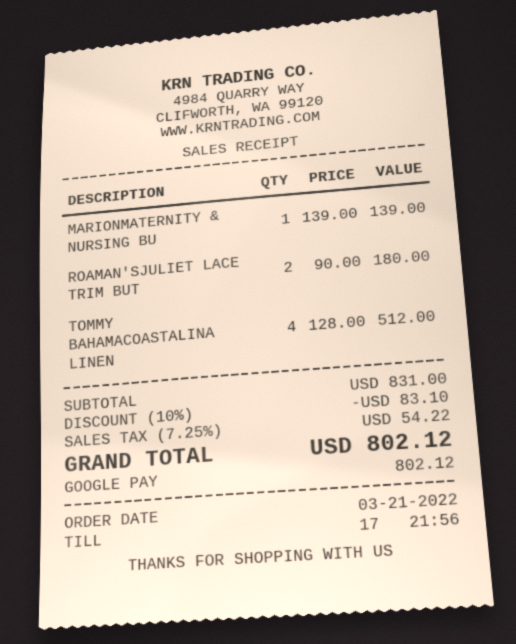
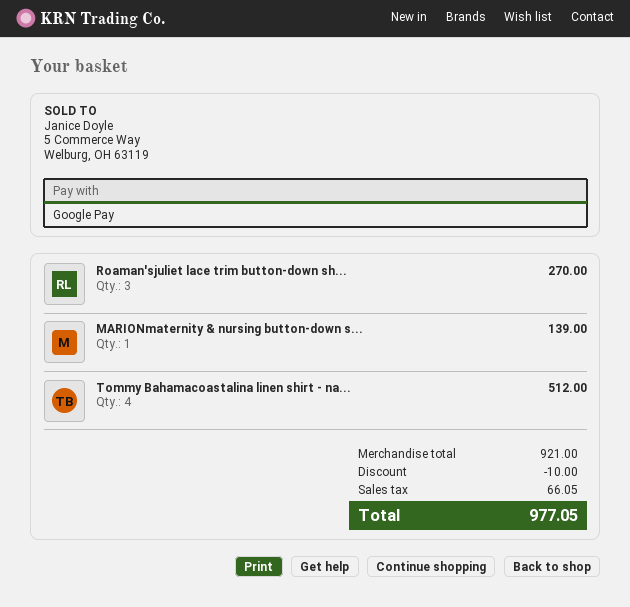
ROAMAN'SJULIET LACE TRIM BUT: 2 for 180.00 -> 3 for 270.00
subtotal: 831.00 -> 921.00
discount: 83.10 -> 10.00
tax: 54.22 -> 66.05
total: 802.12 -> 977.05

